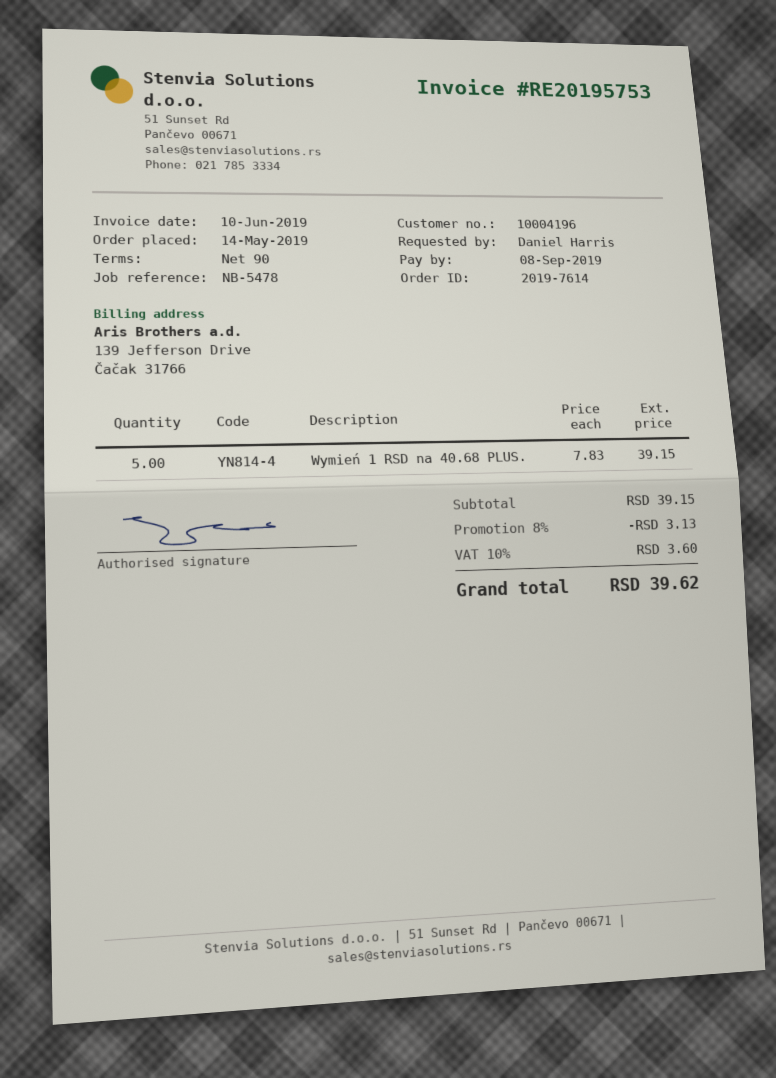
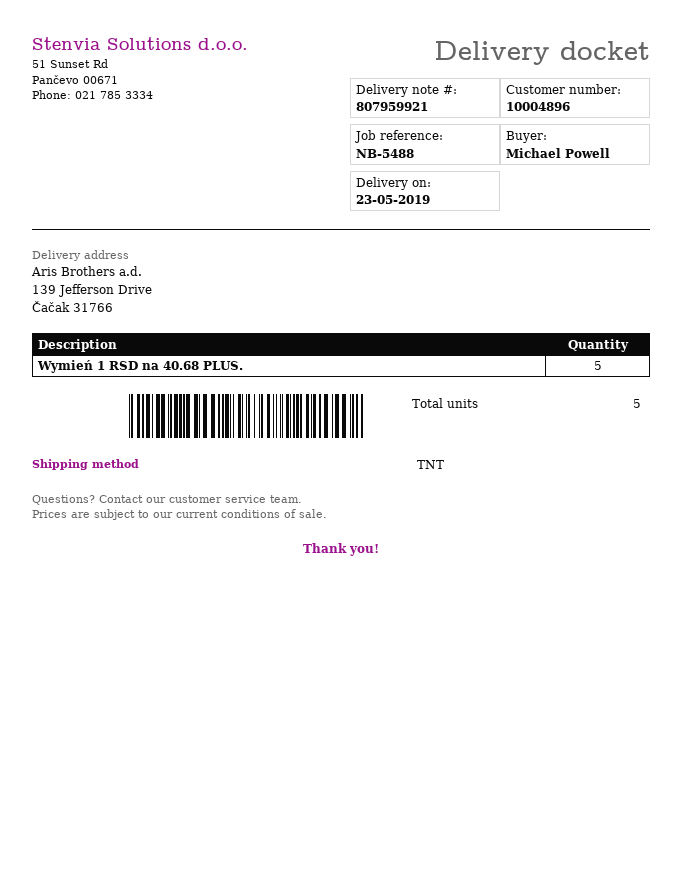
customer number: 10004196 -> 10004896
reference: NB-5478 -> NB-5488
ordered by: Daniel Harris -> Michael Powell

